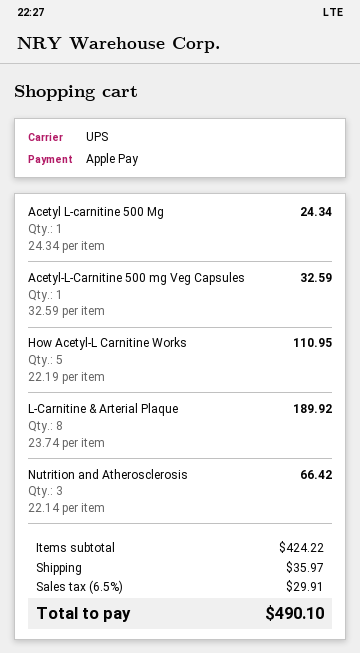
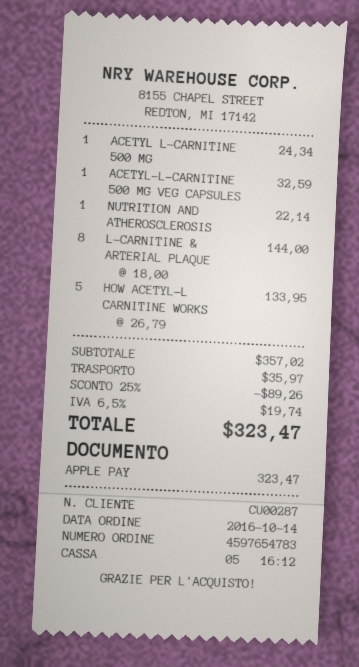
How Acetyl-L Carnitine Works: 5 x 22.19 = 110.95 -> 5 x 26.79 = 133.95
L-Carnitine & Arterial Plaque: 8 x 23.74 = 189.92 -> 8 x 18.00 = 144.00
Nutrition and Atherosclerosis: 3 x 22.14 = 66.42 -> 1 x 22.14 = 22.14
subtotal: 424.22 -> 357.02
discount: none -> 25% = 89.26
tax: 6.5% = 29.91 -> 6.5% = 19.74
total: 490.10 -> 323.47

